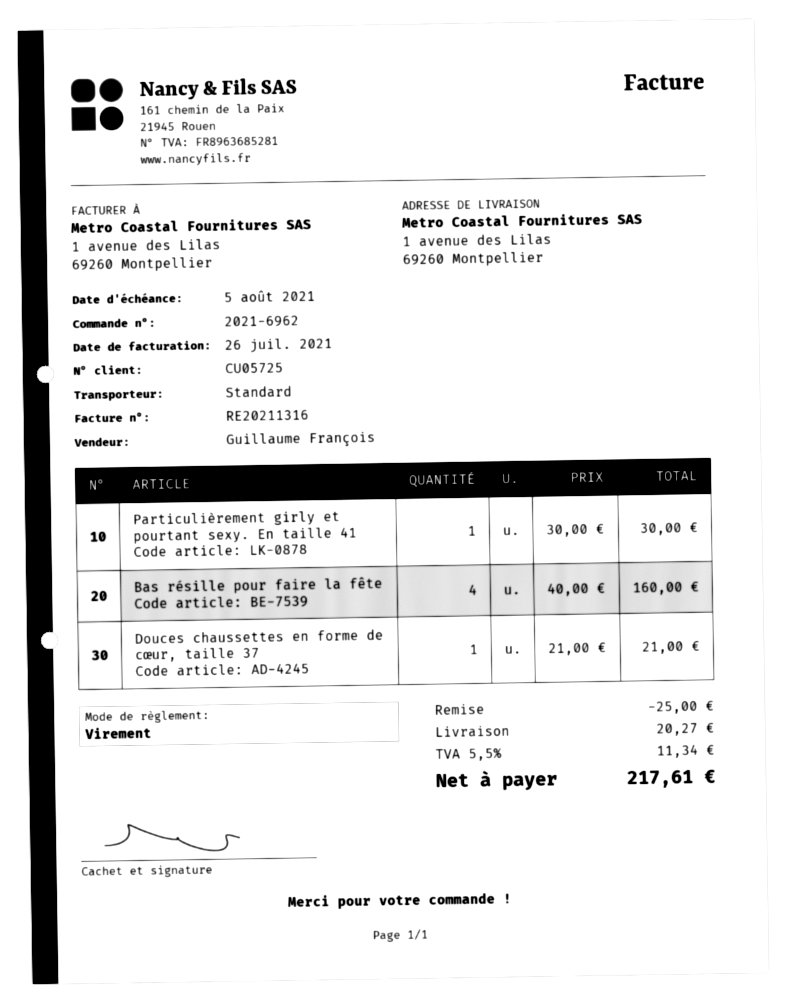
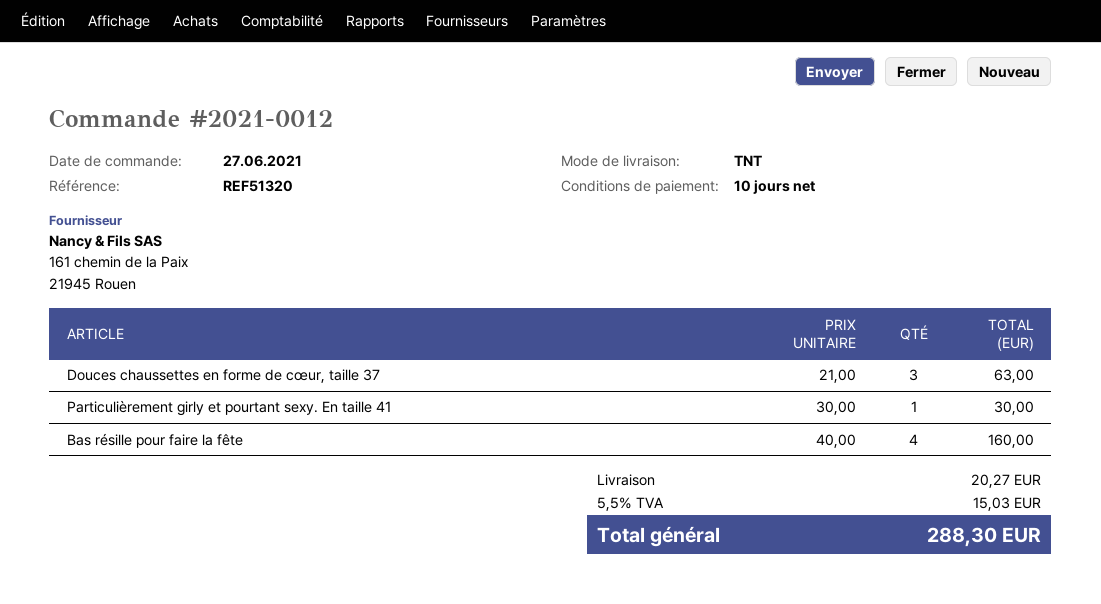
order number: 2021-6962 -> 2021-0012
shipping method: standard -> TNT
Douces chaussettes en forme de cœur, taille 37: 1 x 21.00 = 21.00 -> 3 x 21.00 = 63.00
discount: 25.00 -> none
tax: 5.5% = 11.34 -> 5.5% = 15.03
total: 217.61 -> 288.30

